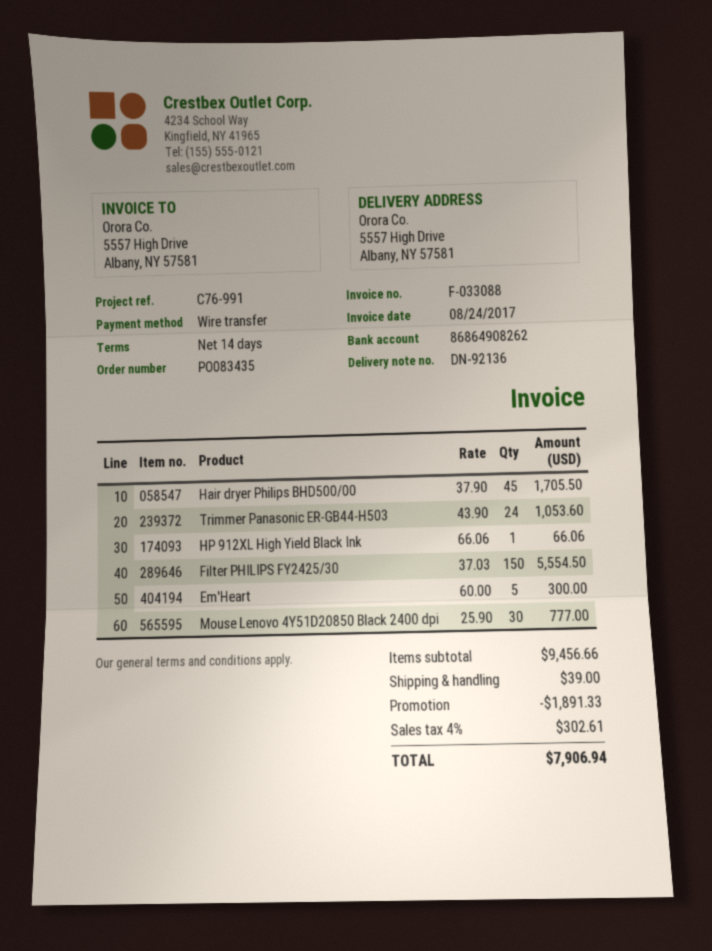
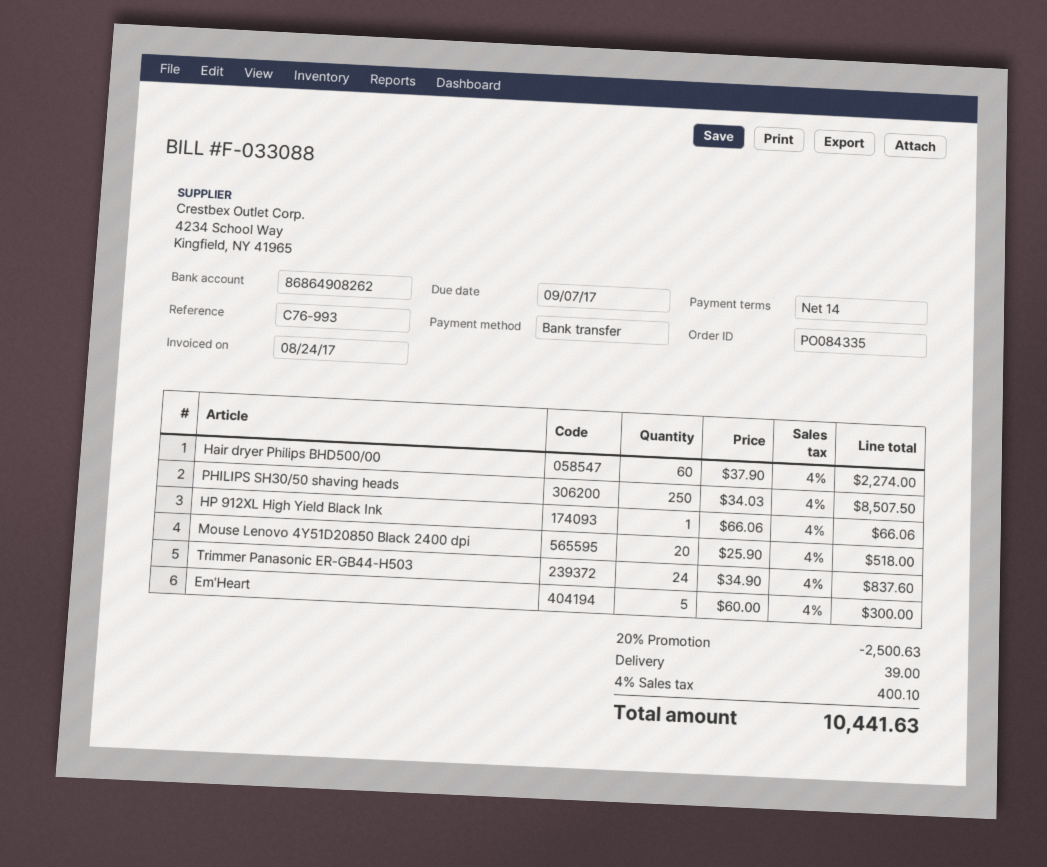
order number: PO083435 -> PO084335
reference: C76-991 -> C76-993
Hair dryer Philips BHD500/00: 45 x 37.90 = 1705.50 -> 60 x 37.90 = 2274.00
Trimmer Panasonic ER-GB44-H503: 24 x 43.90 = 1053.60 -> 24 x 34.90 = 837.60
Filter PHILIPS FY2425/30: 150 x 37.03 = 5554.50 -> none
Mouse Lenovo 4Y51D20850 Black 2400 dpi: 30 x 25.90 = 777.00 -> 20 x 25.90 = 518.00
PHILIPS SH30/50 shaving heads: none -> 250 x 34.03 = 8507.50
discount: 1891.33 -> 2500.63
tax: 4% = 302.61 -> 4% = 400.10
total: 7906.94 -> 10441.63

